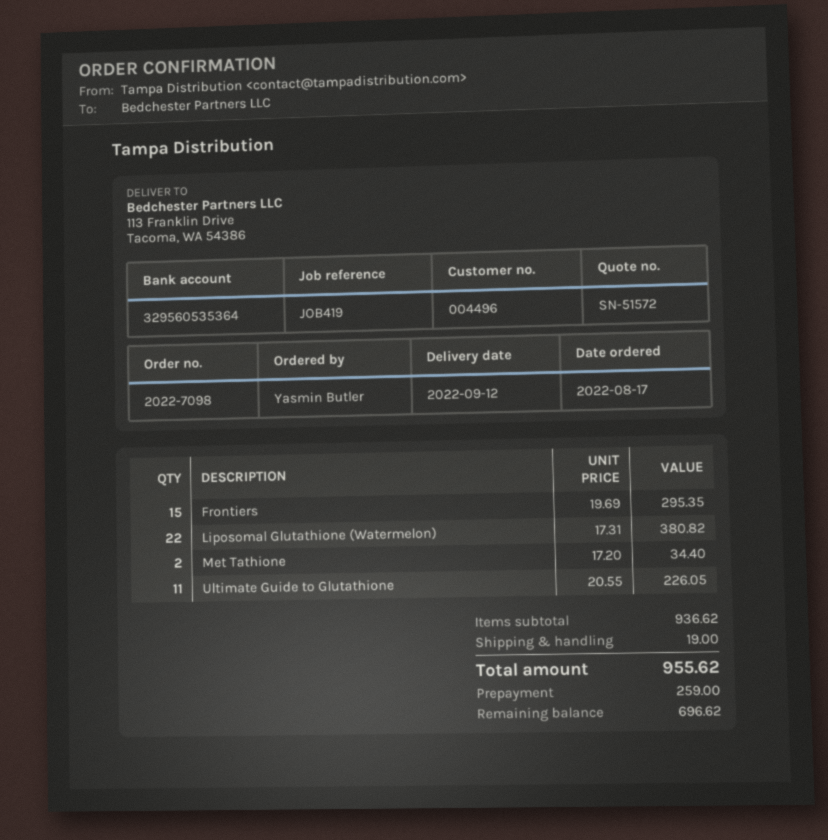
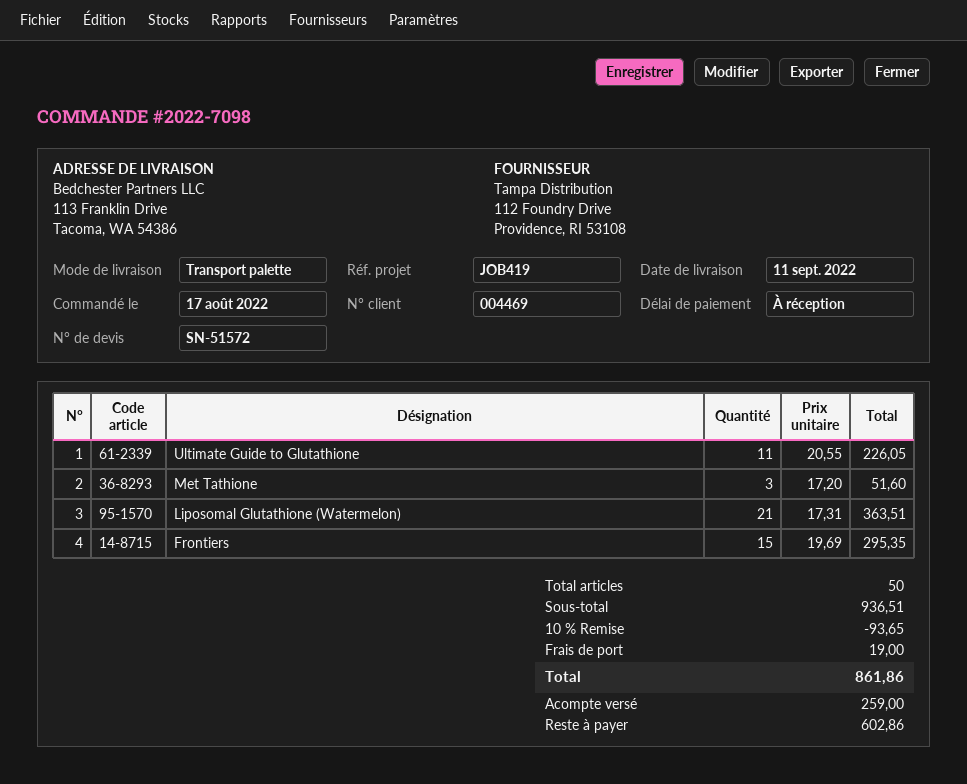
delivery date: 2022-09-12 -> 2022-09-11
customer number: 004496 -> 004469
Liposomal Glutathione (Watermelon): 22 x 17.31 = 380.82 -> 21 x 17.31 = 363.51
Met Tathione: 2 x 17.20 = 34.40 -> 3 x 17.20 = 51.60
subtotal: 936.62 -> 936.51
discount: none -> 10% = 93.65
total: 955.62 -> 861.86
balance: 696.62 -> 602.86

